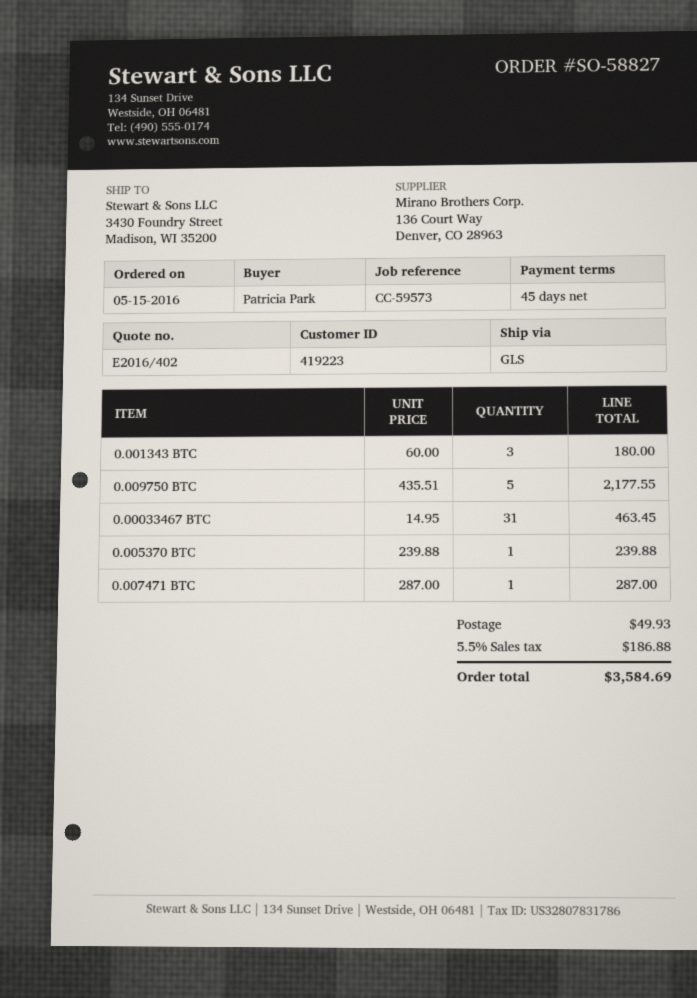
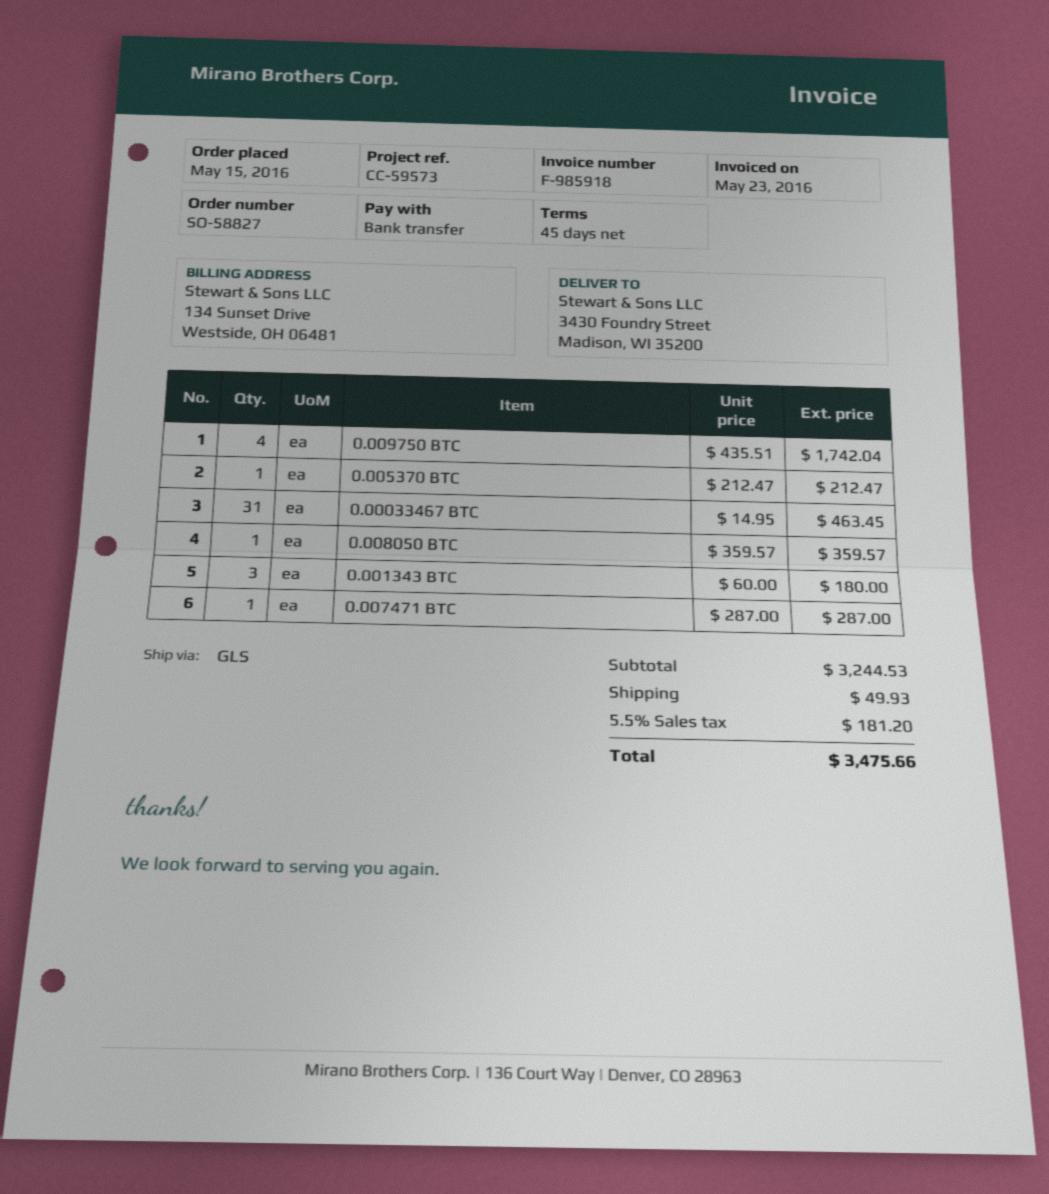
0.009750 BTC: 5 x 435.51 = 2177.55 -> 4 x 435.51 = 1742.04
0.005370 BTC: 1 x 239.88 = 239.88 -> 1 x 212.47 = 212.47
0.008050 BTC: none -> 1 x 359.57 = 359.57
tax: 5.5% = 186.88 -> 5.5% = 181.20
total: 3584.69 -> 3475.66

